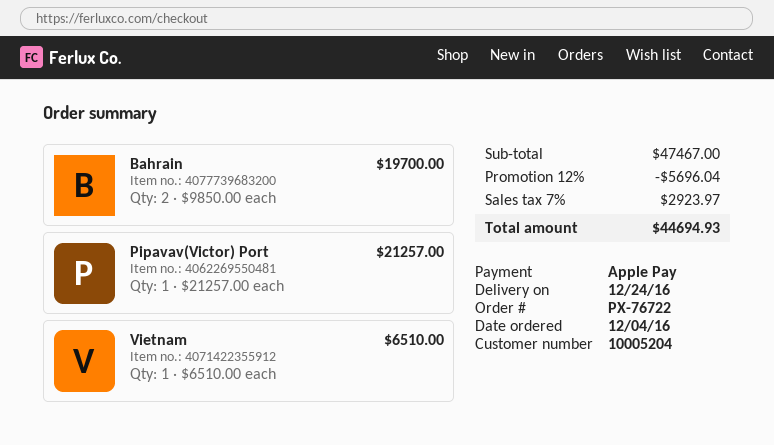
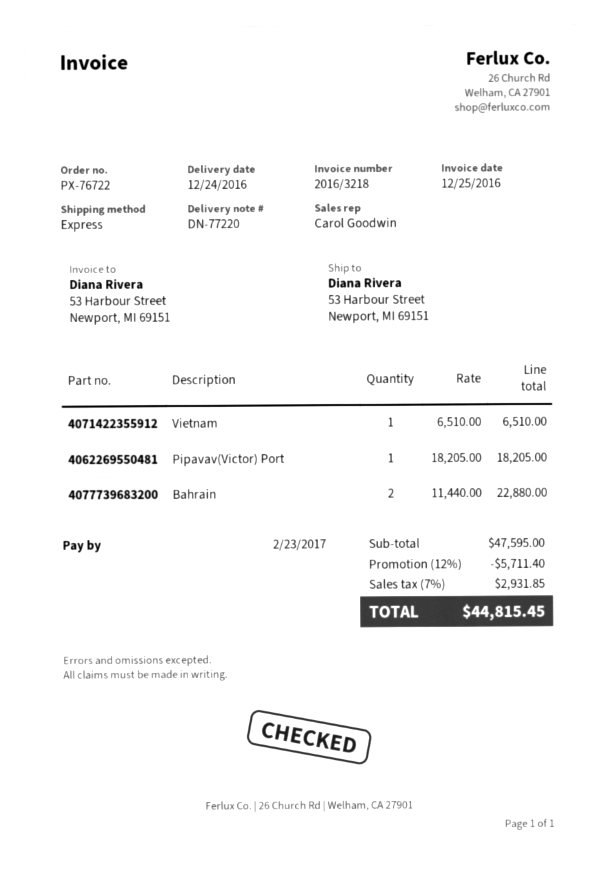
Bahrain: 2 x 9850.00 = 19700.00 -> 2 x 11440.00 = 22880.00
Pipavav(Victor) Port: 1 x 21257.00 = 21257.00 -> 1 x 18205.00 = 18205.00
subtotal: 47467.00 -> 47595.00
discount: 12% = 5696.04 -> 12% = 5711.40
tax: 7% = 2923.97 -> 7% = 2931.85
total: 44694.93 -> 44815.45

